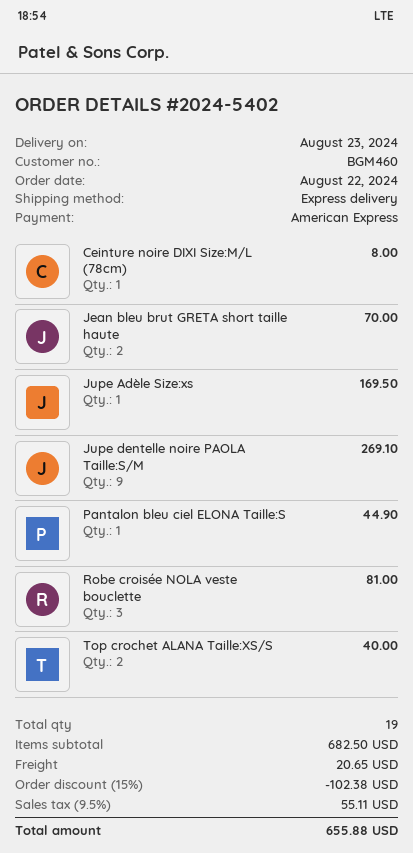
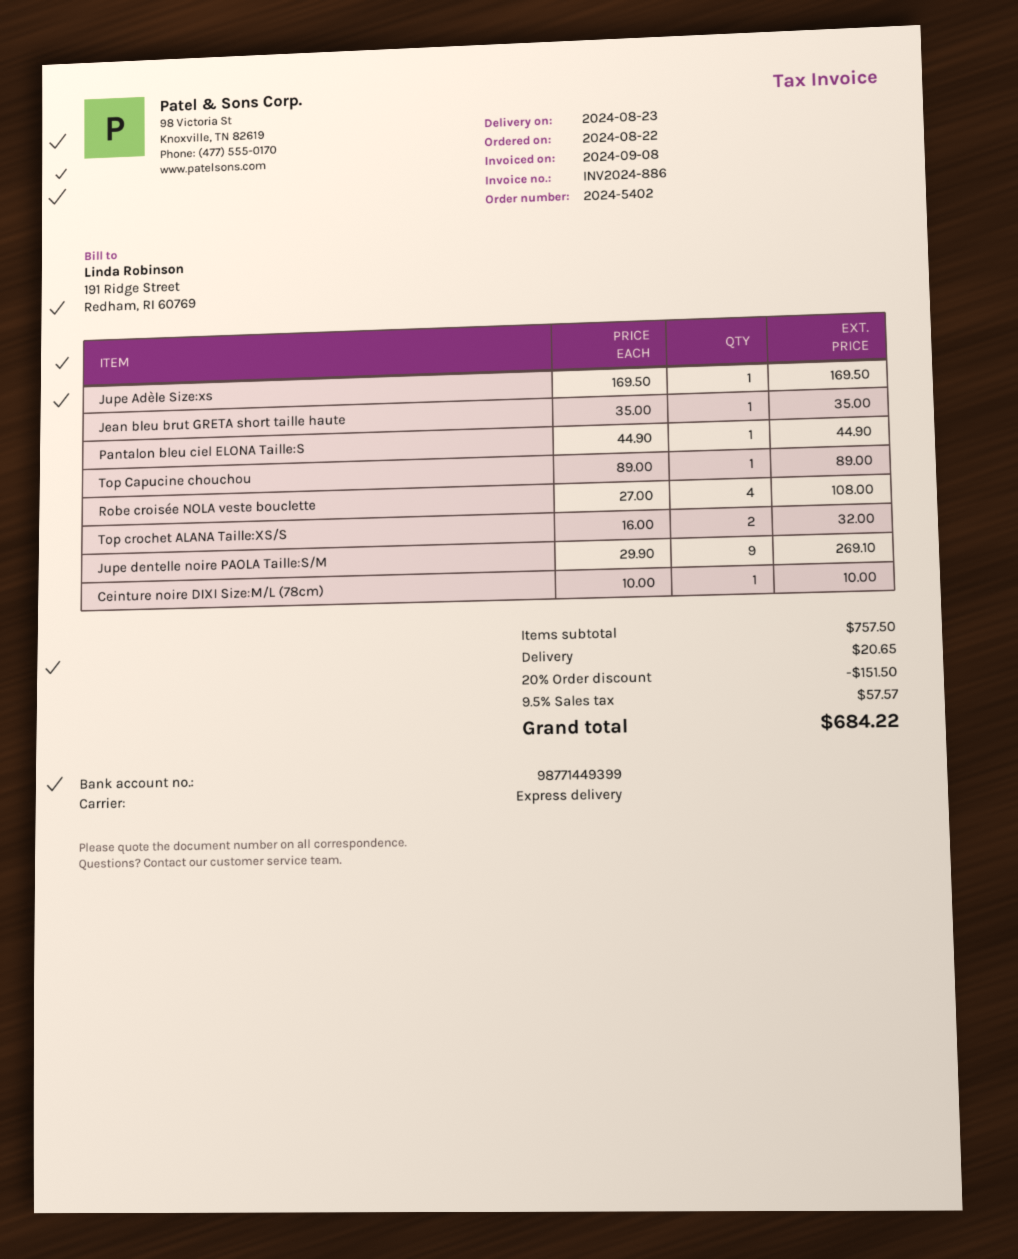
Ceinture noire DIXI Size:M/L (78cm): 1 for 8.00 -> 1 for 10.00
Jean bleu brut GRETA short taille haute: 2 for 70.00 -> 1 for 35.00
Robe croisée NOLA veste bouclette: 3 for 81.00 -> 4 for 108.00
Top crochet ALANA Taille:XS/S: 2 for 40.00 -> 2 for 32.00
Top Capucine chouchou: none -> 1 for 89.00
subtotal: 682.50 -> 757.50
discount: 15% = 102.38 -> 20% = 151.50
tax: 9.5% = 55.11 -> 9.5% = 57.57
total: 655.88 -> 684.22

